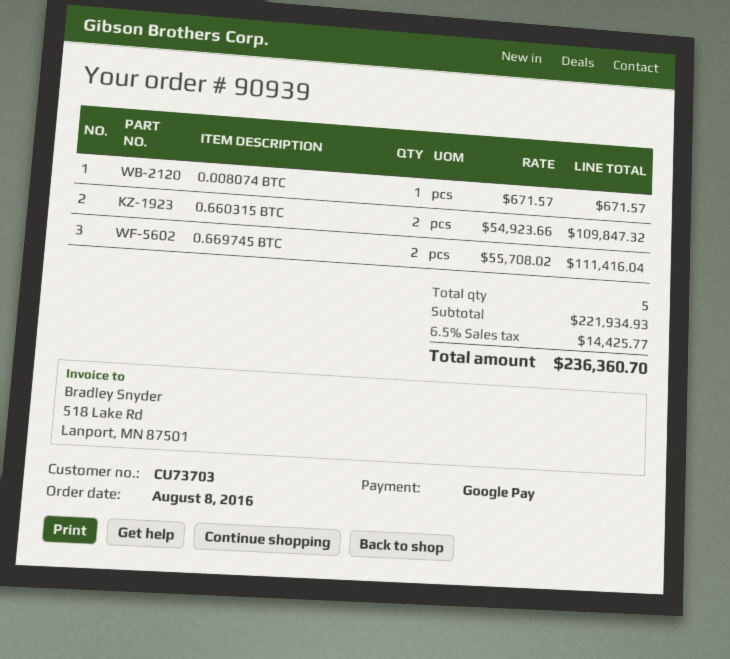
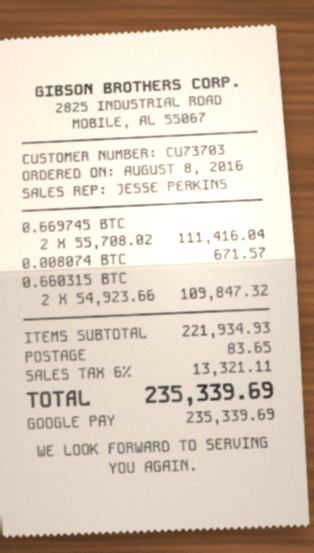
shipping: none -> 83.65
tax: 6.5% = 14425.77 -> 6% = 13321.11
total: 236360.70 -> 235339.69

